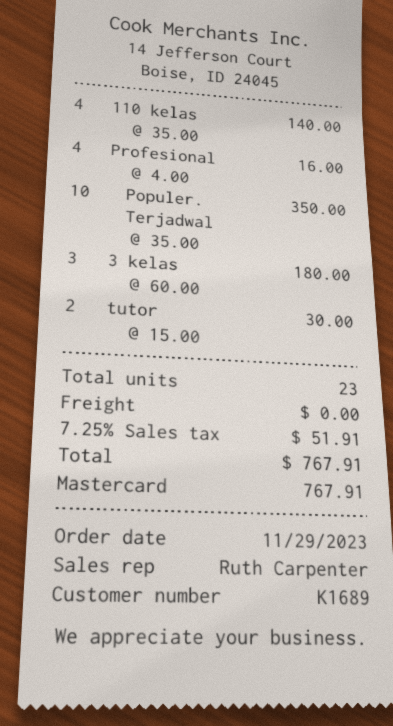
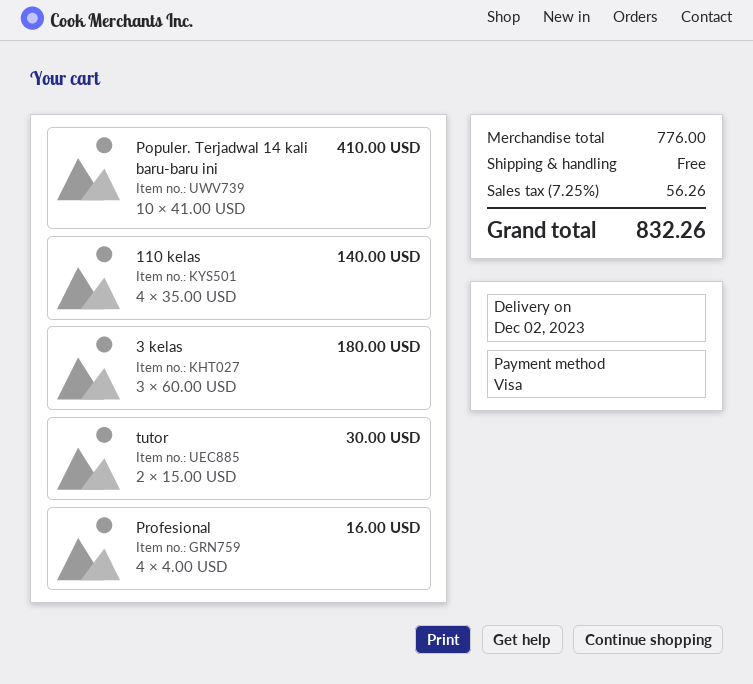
payment method: Mastercard -> Visa
Populer. Terjadwal: 10 x 35.00 = 350.00 -> 10 x 41.00 = 410.00
tax: 7.25% = 51.91 -> 7.25% = 56.26
total: 767.91 -> 832.26

